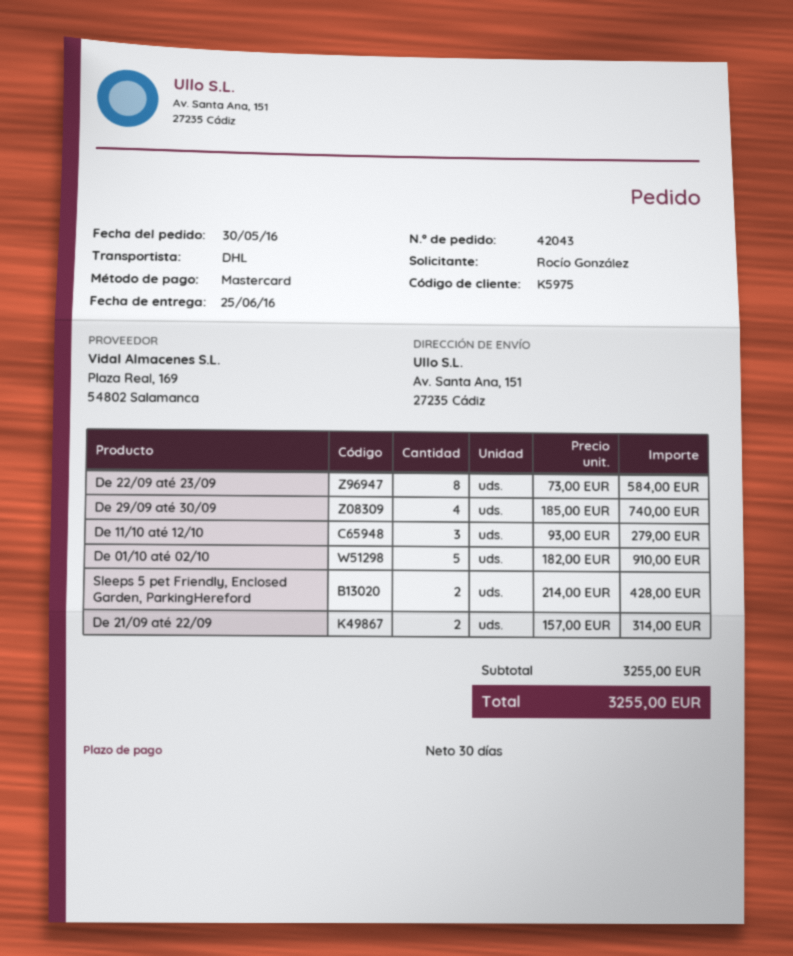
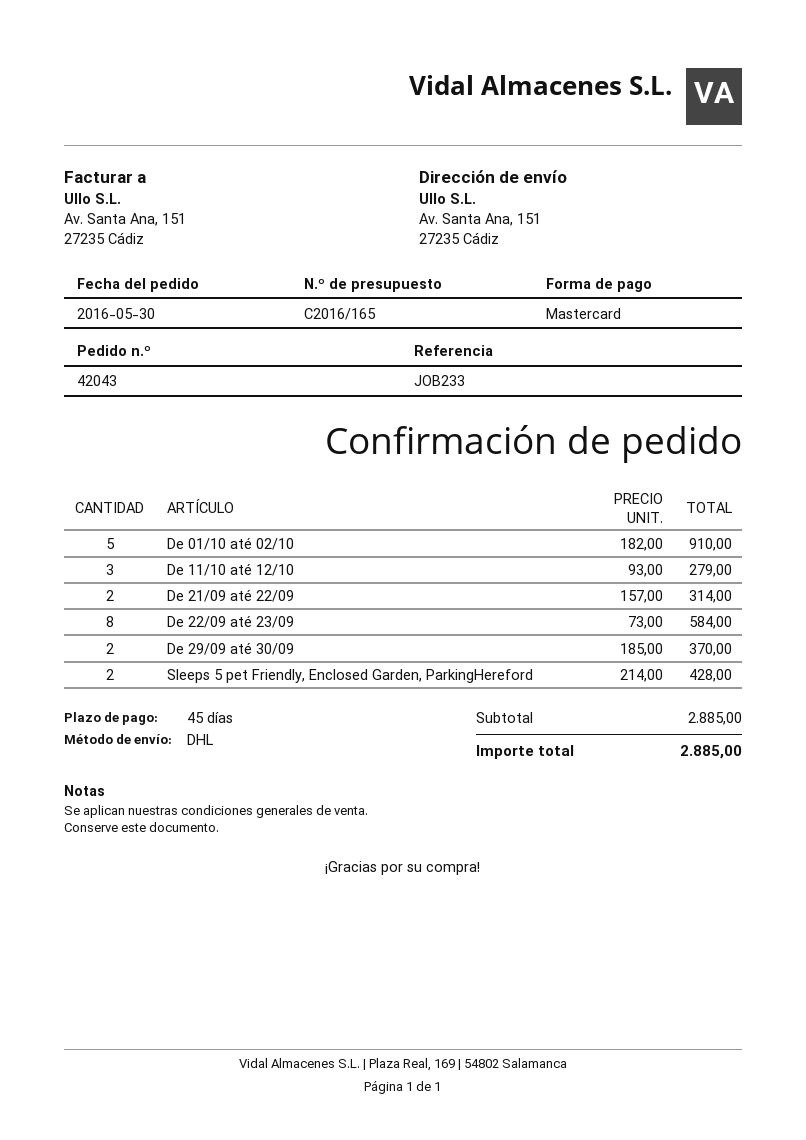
payment terms: 30 days -> 45 days
De 29/09 até 30/09: 4 x 185.00 = 740.00 -> 2 x 185.00 = 370.00
subtotal: 3255.00 -> 2885.00
total: 3255.00 -> 2885.00

